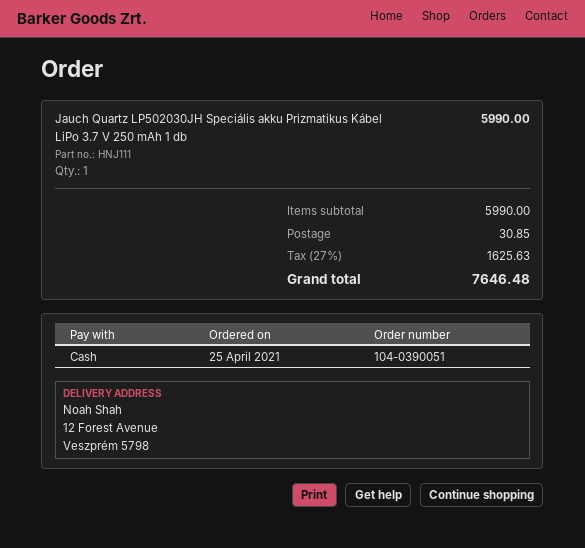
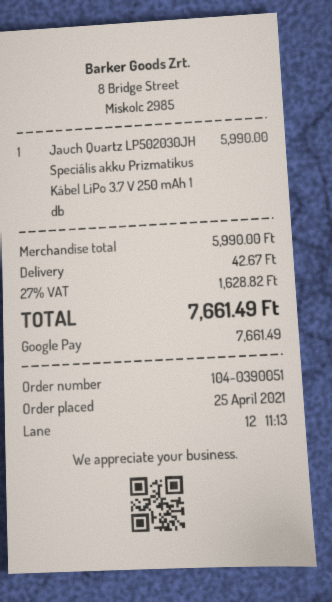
payment method: cash -> Google Pay
shipping: 30.85 -> 42.67
tax: 27% = 1625.63 -> 27% = 1628.82
total: 7646.48 -> 7661.49

